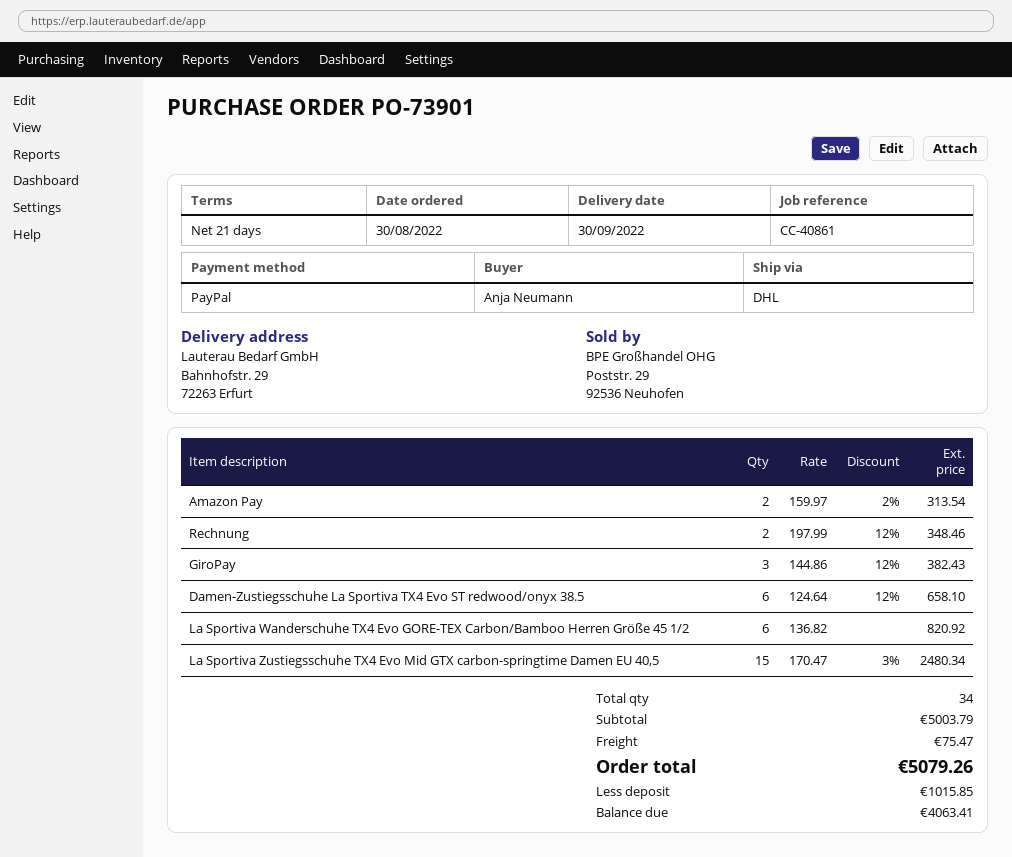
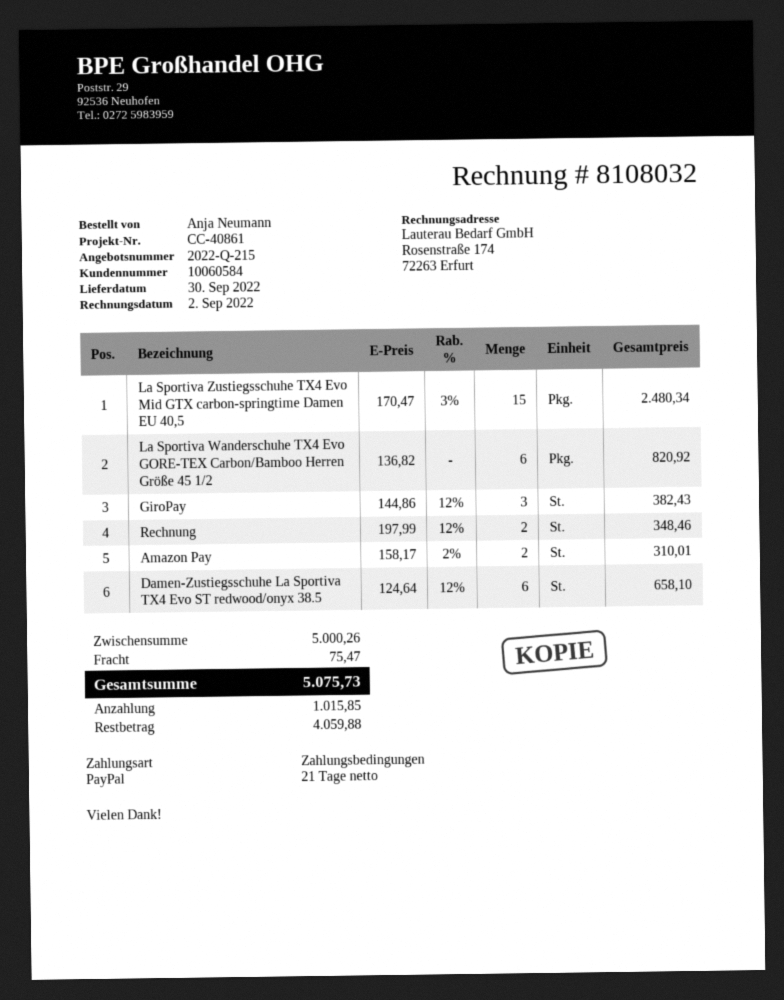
Amazon Pay: 2 x 159.97 - 2% = 313.54 -> 2 x 158.17 - 2% = 310.01
subtotal: 5003.79 -> 5000.26
total: 5079.26 -> 5075.73
balance: 4063.41 -> 4059.88

